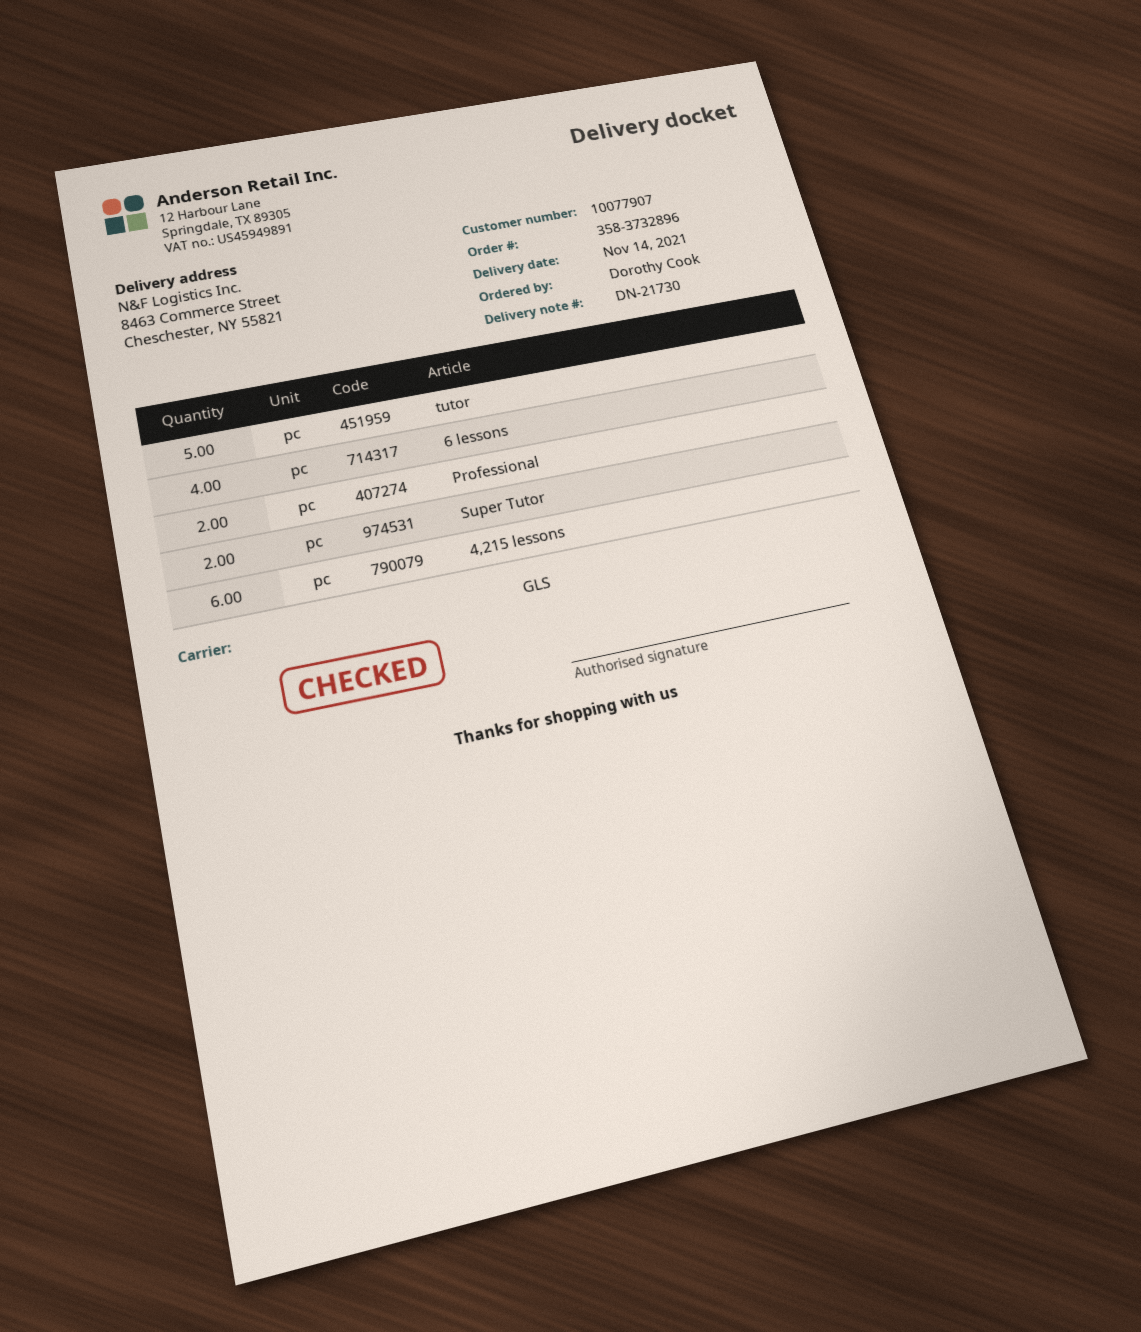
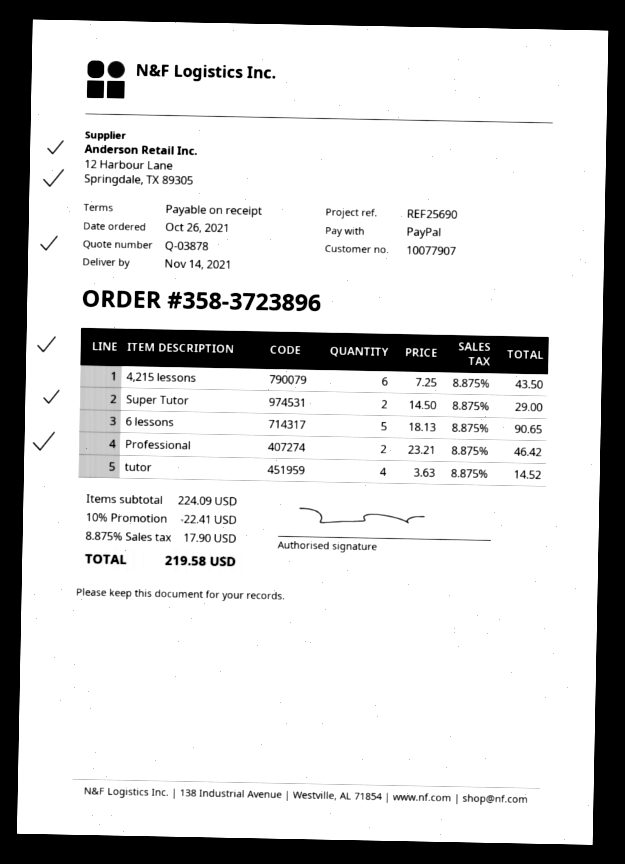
order number: 358-3732896 -> 358-3723896
tutor: 5 -> 4
6 lessons: 4 -> 5

